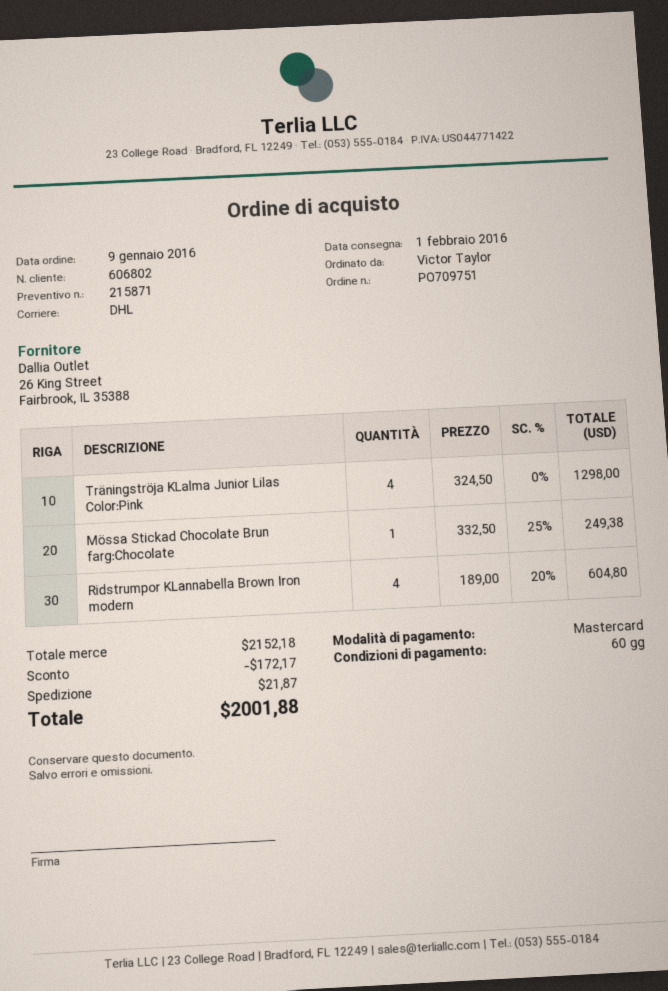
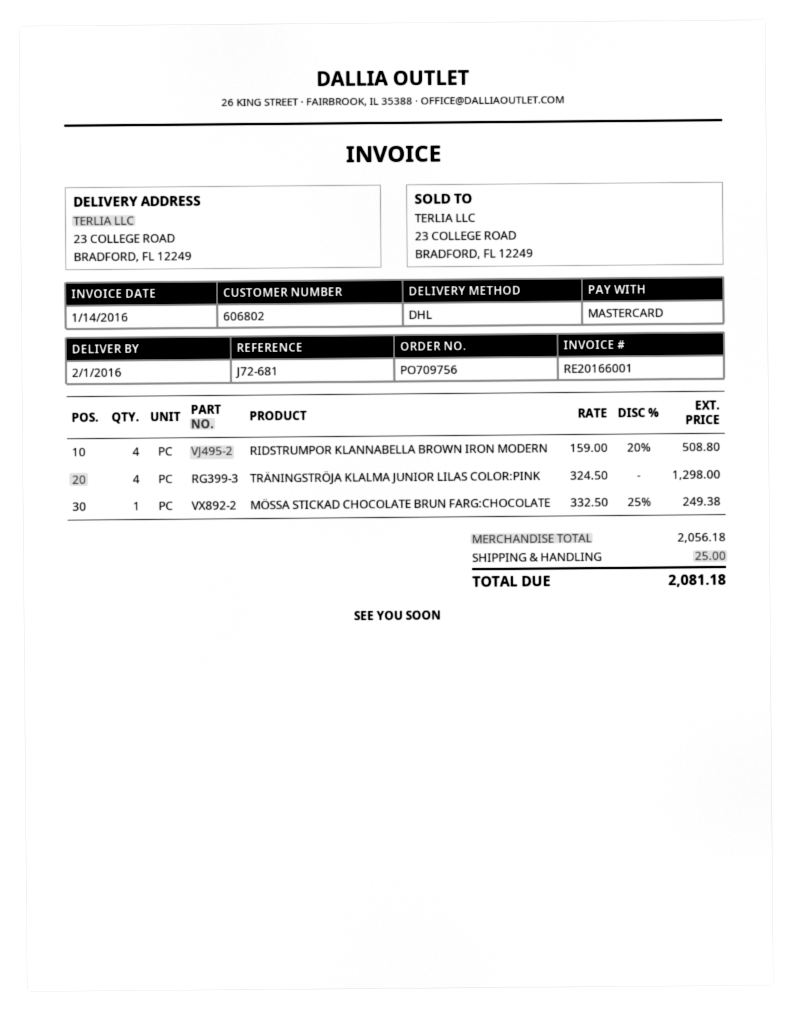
order number: PO709751 -> PO709756
Ridstrumpor KLannabella Brown Iron modern: 4 x 189.00 - 20% = 604.80 -> 4 x 159.00 - 20% = 508.80
subtotal: 2152.18 -> 2056.18
discount: 172.17 -> none
shipping: 21.87 -> 25.00
total: 2001.88 -> 2081.18

